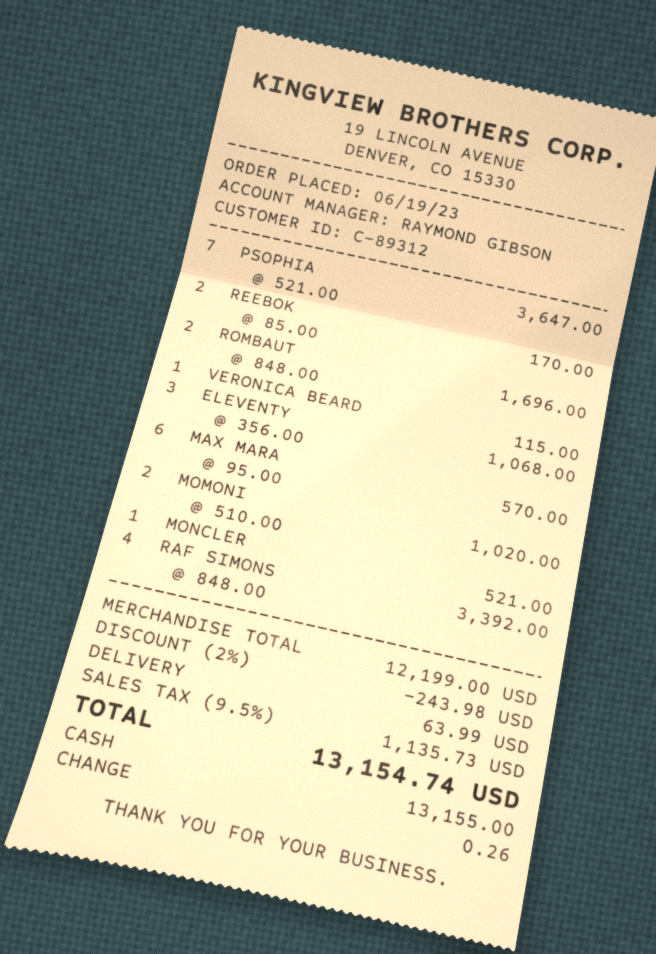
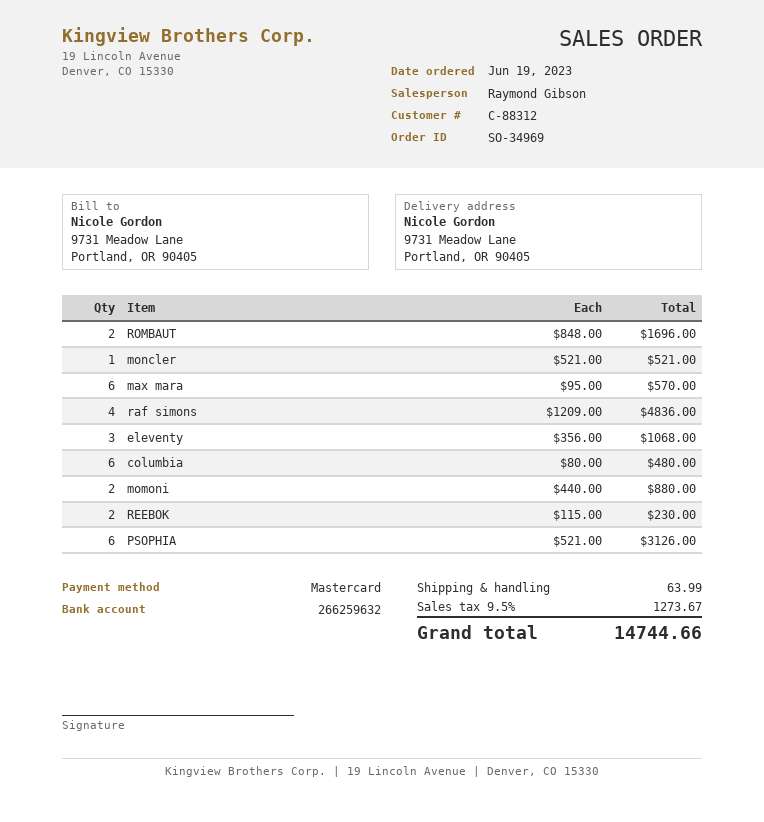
customer number: C-89312 -> C-88312
payment method: cash -> Mastercard
PSOPHIA: 7 x 521.00 = 3647.00 -> 6 x 521.00 = 3126.00
REEBOK: 2 x 85.00 = 170.00 -> 2 x 115.00 = 230.00
VERONICA BEARD: 1 x 115.00 = 115.00 -> none
MOMONI: 2 x 510.00 = 1020.00 -> 2 x 440.00 = 880.00
RAF SIMONS: 4 x 848.00 = 3392.00 -> 4 x 1209.00 = 4836.00
columbia: none -> 6 x 80.00 = 480.00
discount: 2% = 243.98 -> none
tax: 9.5% = 1135.73 -> 9.5% = 1273.67
total: 13154.74 -> 14744.66

